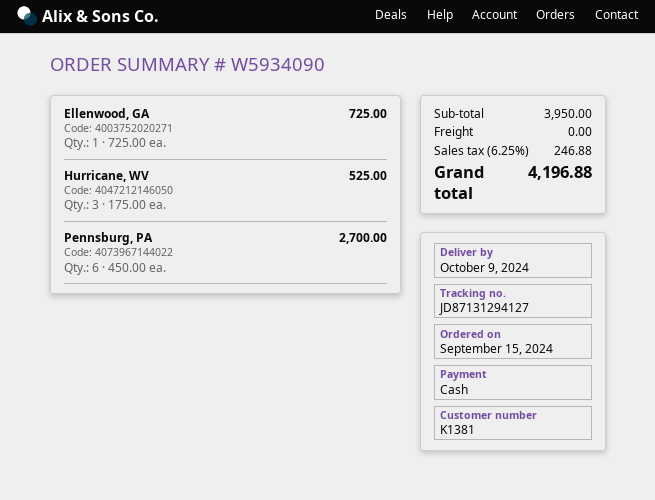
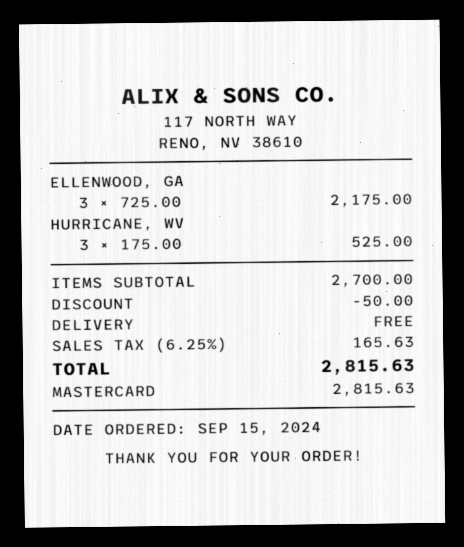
payment method: cash -> Mastercard
Ellenwood, GA: 1 x 725.00 = 725.00 -> 3 x 725.00 = 2175.00
Pennsburg, PA: 6 x 450.00 = 2700.00 -> none
subtotal: 3950.00 -> 2700.00
discount: none -> 50.00
tax: 6.25% = 246.88 -> 6.25% = 165.63
total: 4196.88 -> 2815.63

